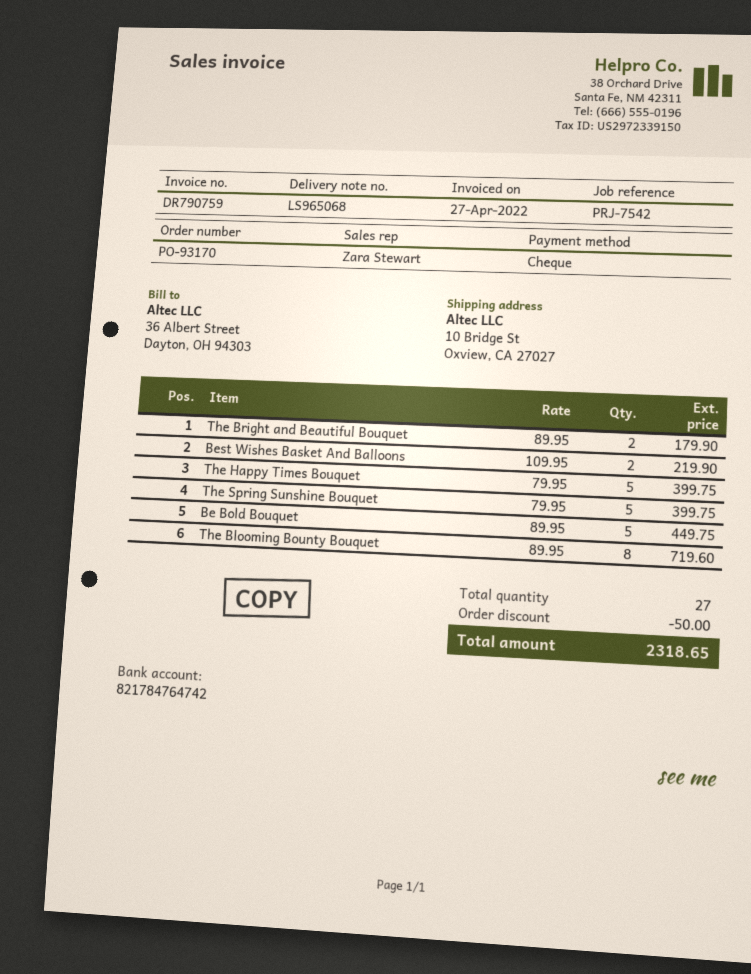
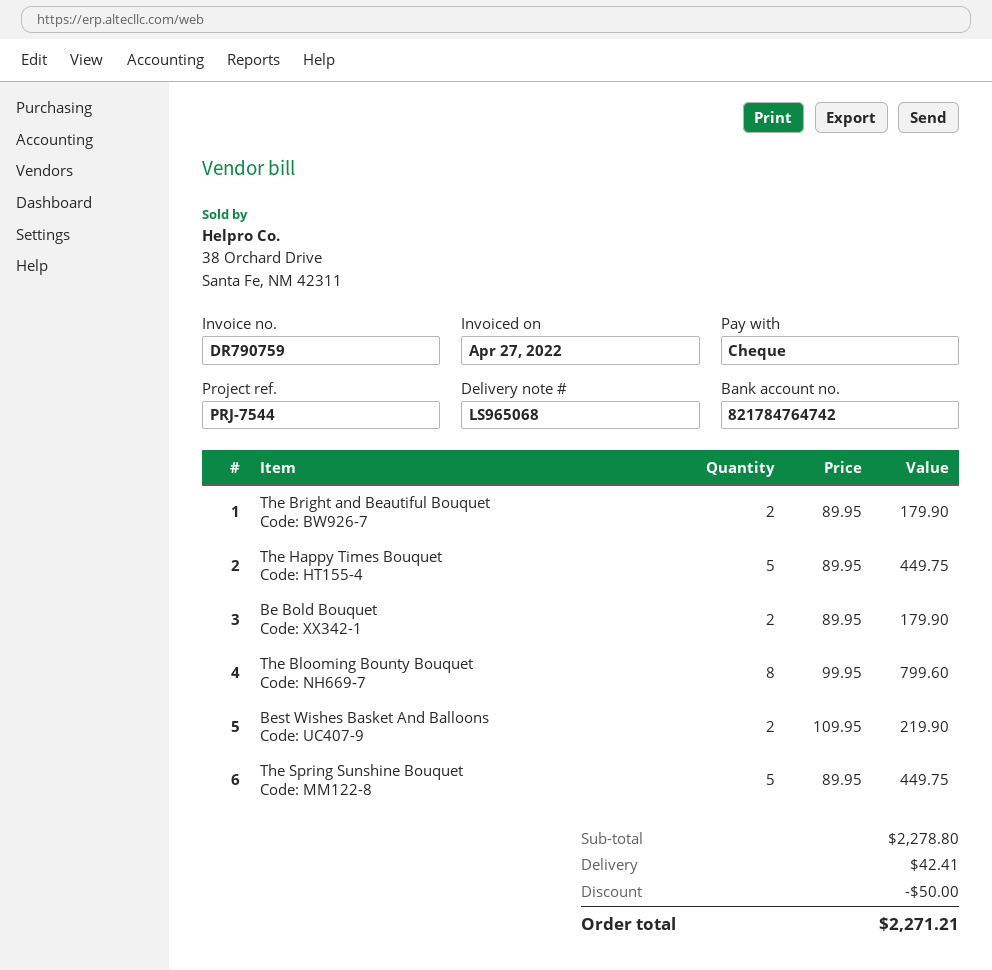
reference: PRJ-7542 -> PRJ-7544
The Happy Times Bouquet: 5 x 79.95 = 399.75 -> 5 x 89.95 = 449.75
The Spring Sunshine Bouquet: 5 x 79.95 = 399.75 -> 5 x 89.95 = 449.75
Be Bold Bouquet: 5 x 89.95 = 449.75 -> 2 x 89.95 = 179.90
The Blooming Bounty Bouquet: 8 x 89.95 = 719.60 -> 8 x 99.95 = 799.60
shipping: none -> 42.41
total: 2318.65 -> 2271.21

